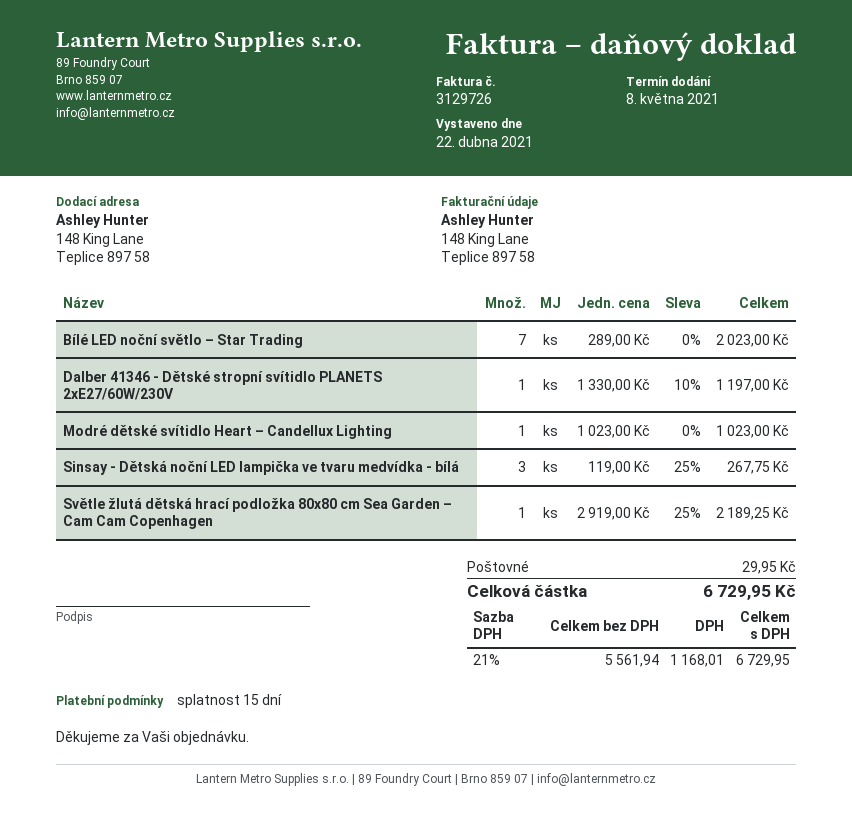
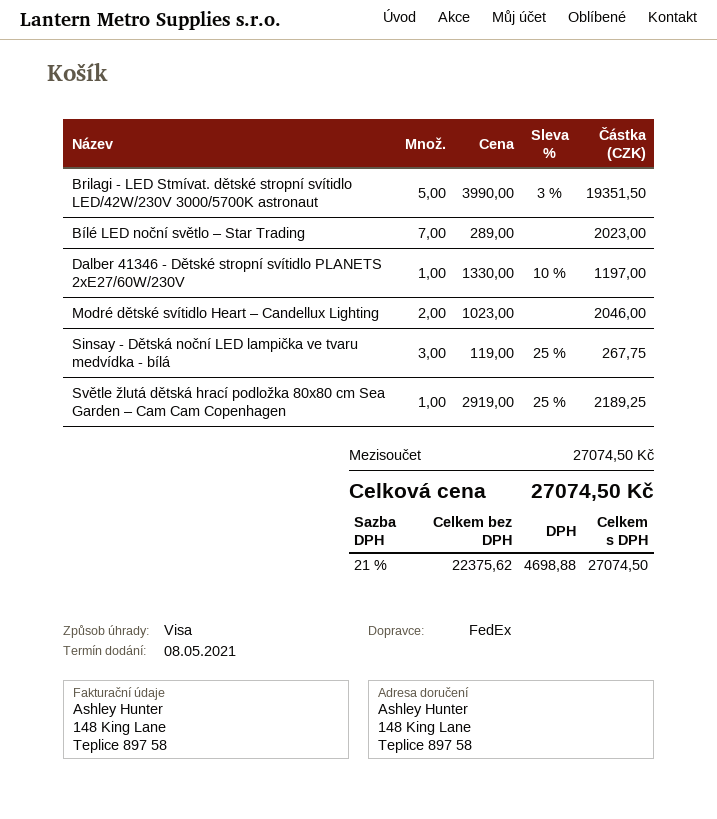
Modré dětské svítidlo Heart – Candellux Lighting: 1 x 1023.00 = 1023.00 -> 2 x 1023.00 = 2046.00
Brilagi - LED Stmívat. dětské stropní svítidlo LED/42W/230V 3000/5700K astronaut: none -> 5 x 3990.00 - 3% = 19351.50
shipping: 29.95 -> none
net: 5561.94 -> 22375.62
tax: 21% = 1168.01 -> 21% = 4698.88
total: 6729.95 -> 27074.50

